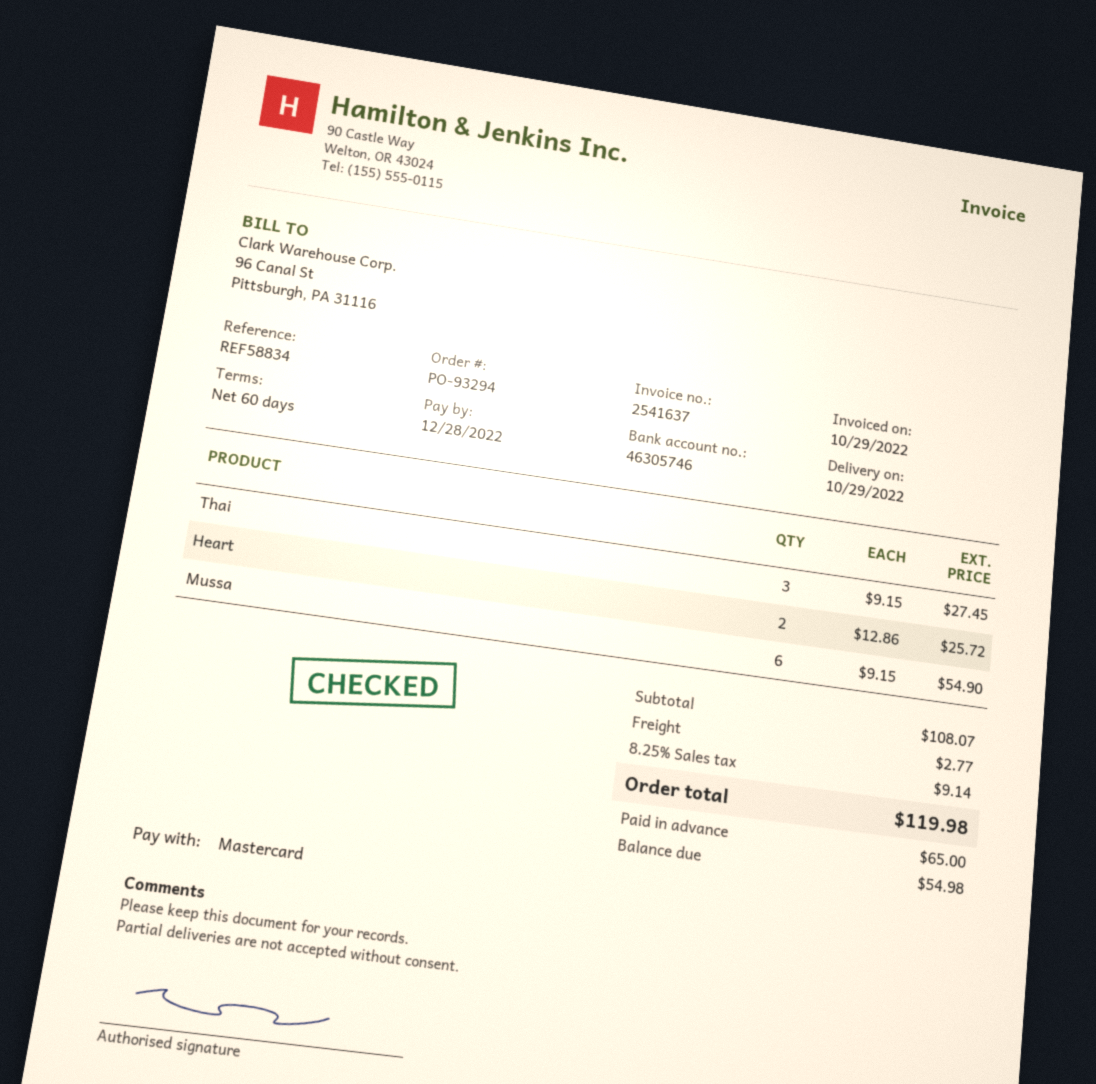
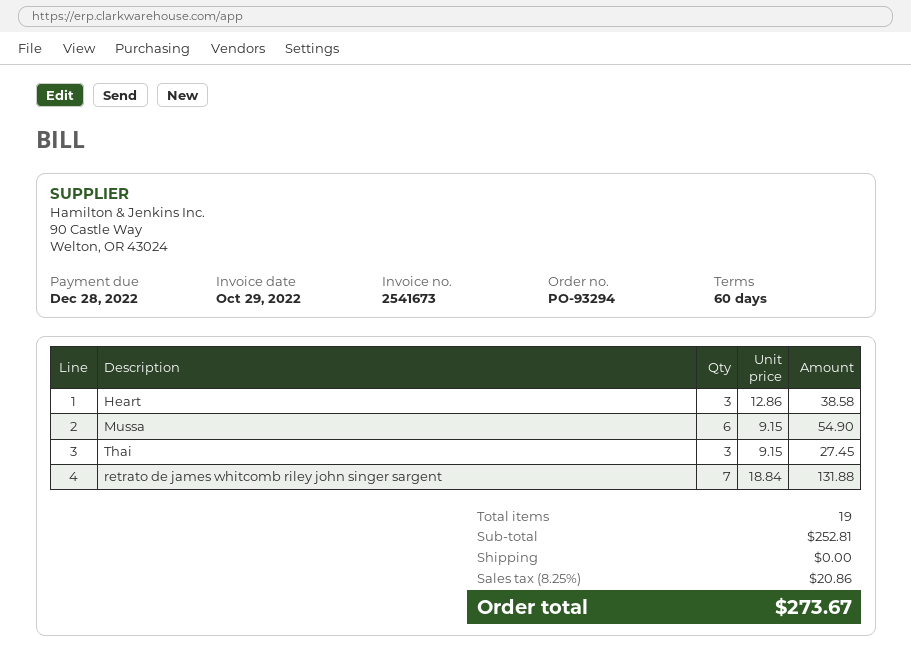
invoice number: 2541637 -> 2541673
Heart: 2 x 12.86 = 25.72 -> 3 x 12.86 = 38.58
retrato de james whitcomb riley john singer sargent: none -> 7 x 18.84 = 131.88
subtotal: 108.07 -> 252.81
shipping: 2.77 -> 0.00
tax: 8.25% = 9.14 -> 8.25% = 20.86
total: 119.98 -> 273.67

